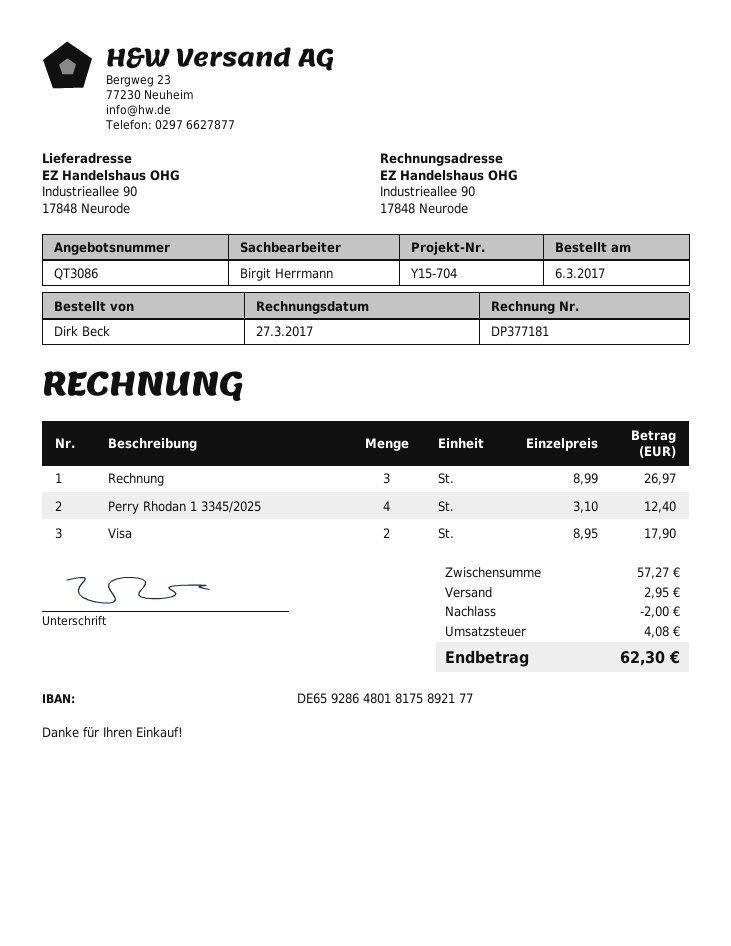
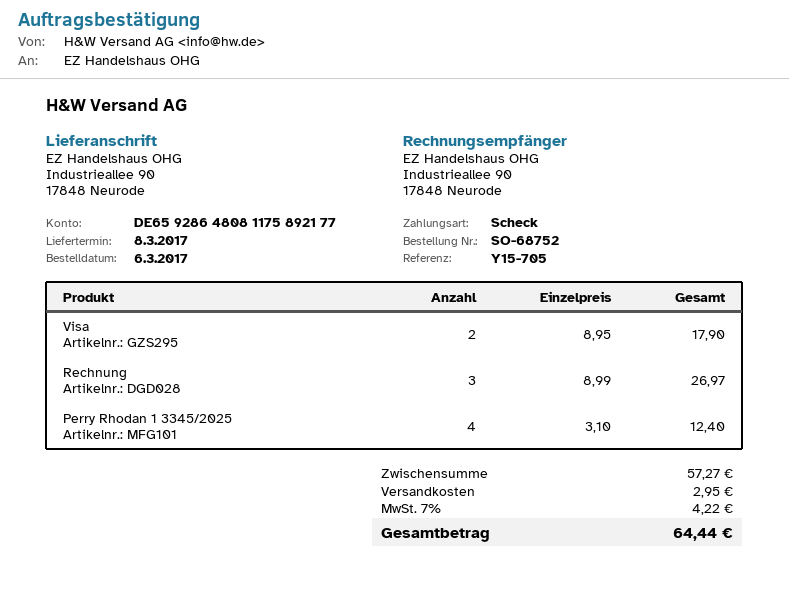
reference: Y15-704 -> Y15-705
bank account: DE65928648018175892177 -> DE65928648081175892177
discount: 2.00 -> none
tax: 4.08 -> 4.22
total: 62.30 -> 64.44

